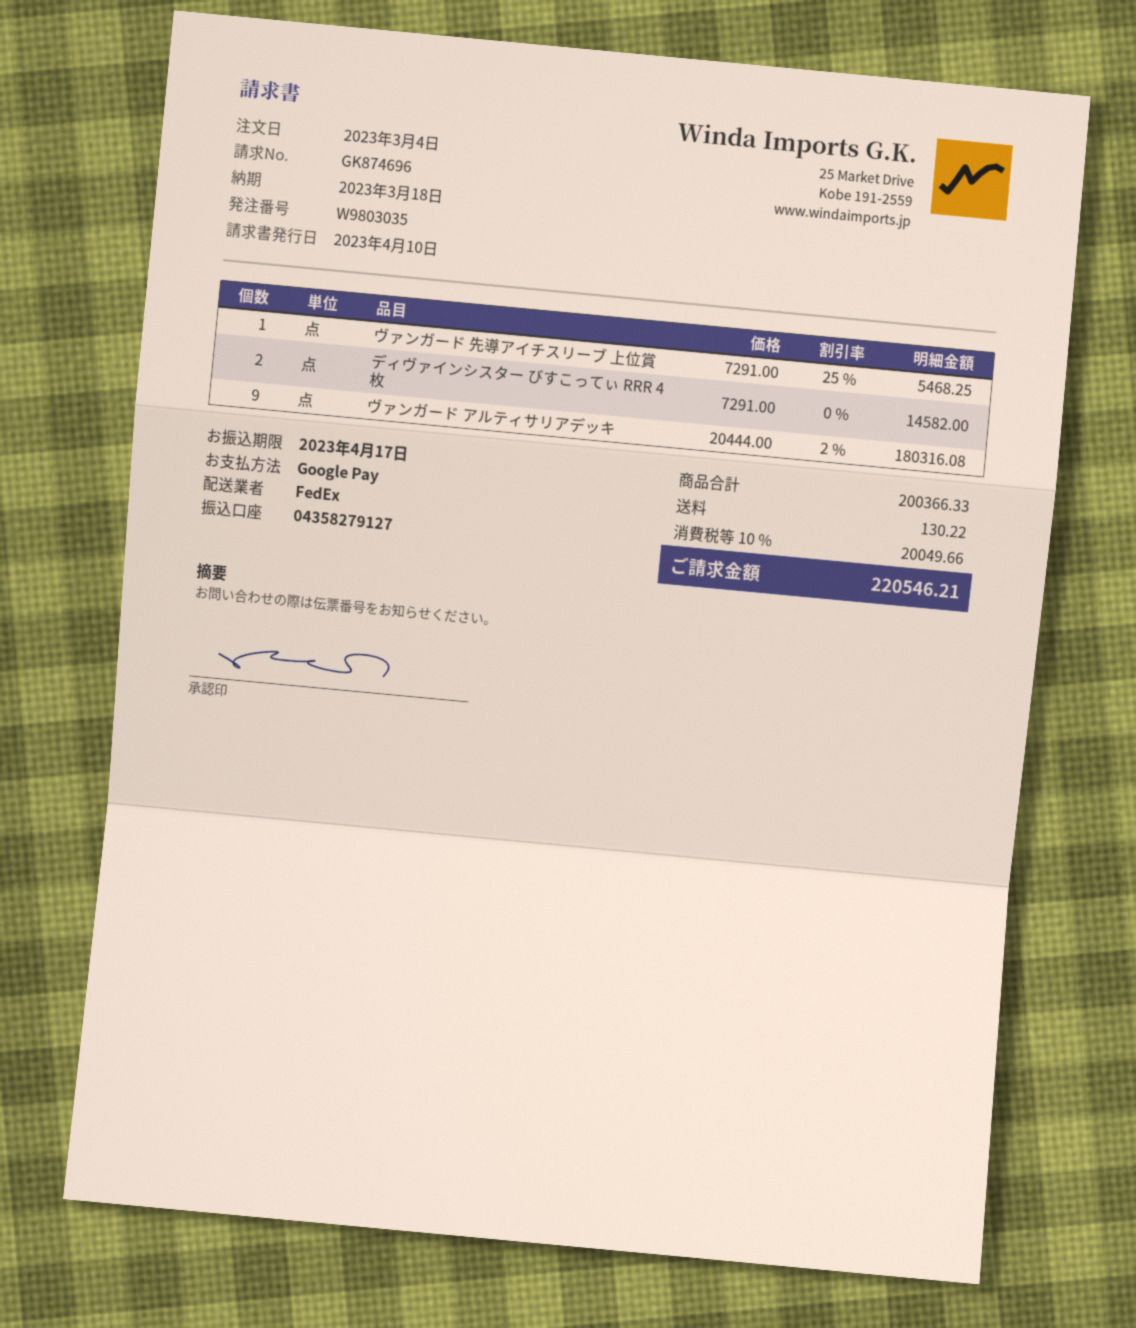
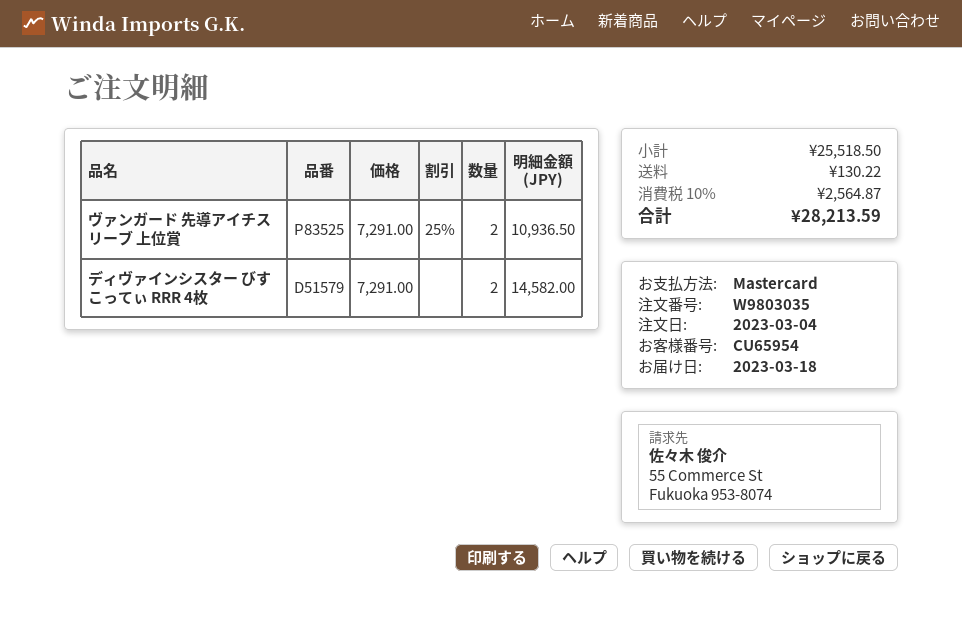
payment method: Google Pay -> Mastercard
ヴァンガード 先導アイチスリーブ 上位賞: 1 x 7291.00 - 25% = 5468.25 -> 2 x 7291.00 - 25% = 10936.50
ヴァンガード アルティサリアデッキ: 9 x 20444.00 - 2% = 180316.08 -> none
subtotal: 200366.33 -> 25518.50
tax: 10% = 20049.66 -> 10% = 2564.87
total: 220546.21 -> 28213.59

